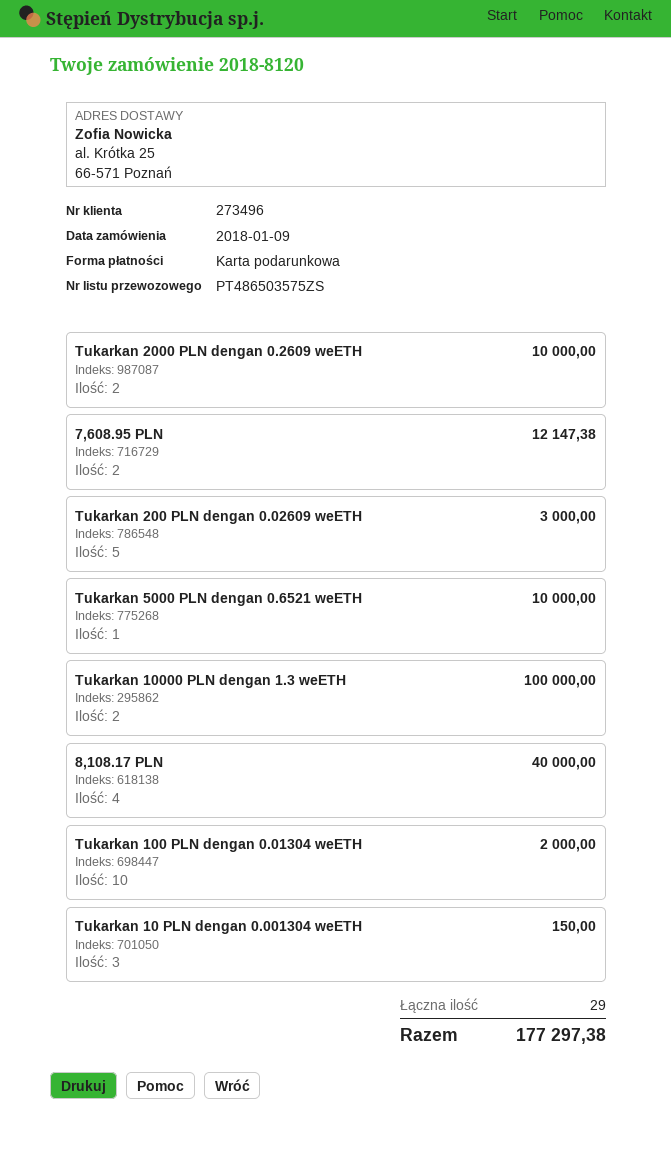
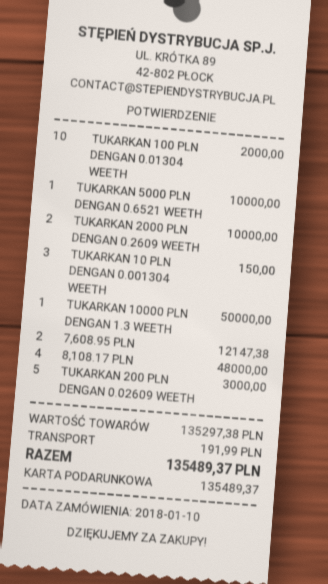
order date: 2018-01-09 -> 2018-01-10
Tukarkan 10000 PLN dengan 1.3 weETH: 2 for 100000.00 -> 1 for 50000.00
8,108.17 PLN: 4 for 40000.00 -> 4 for 48000.00
shipping: none -> 191.99
total: 177297.38 -> 135489.37

